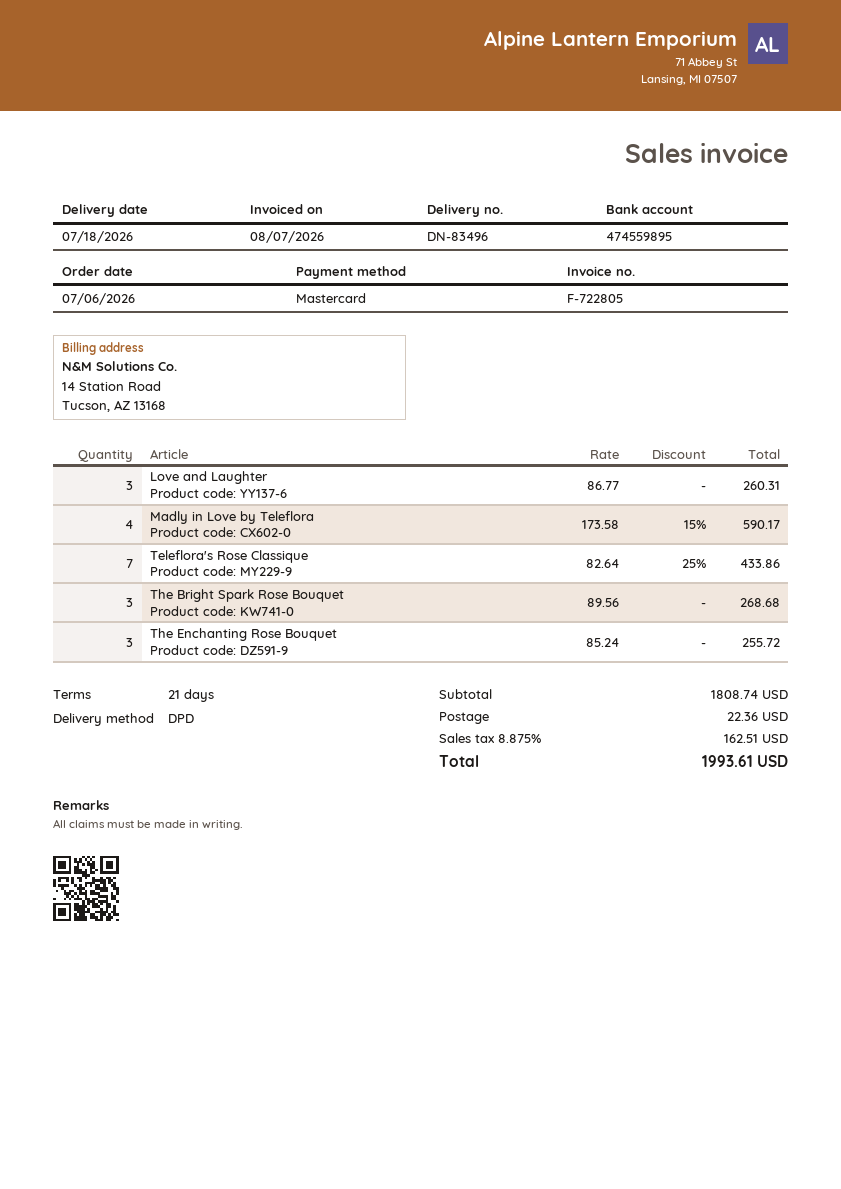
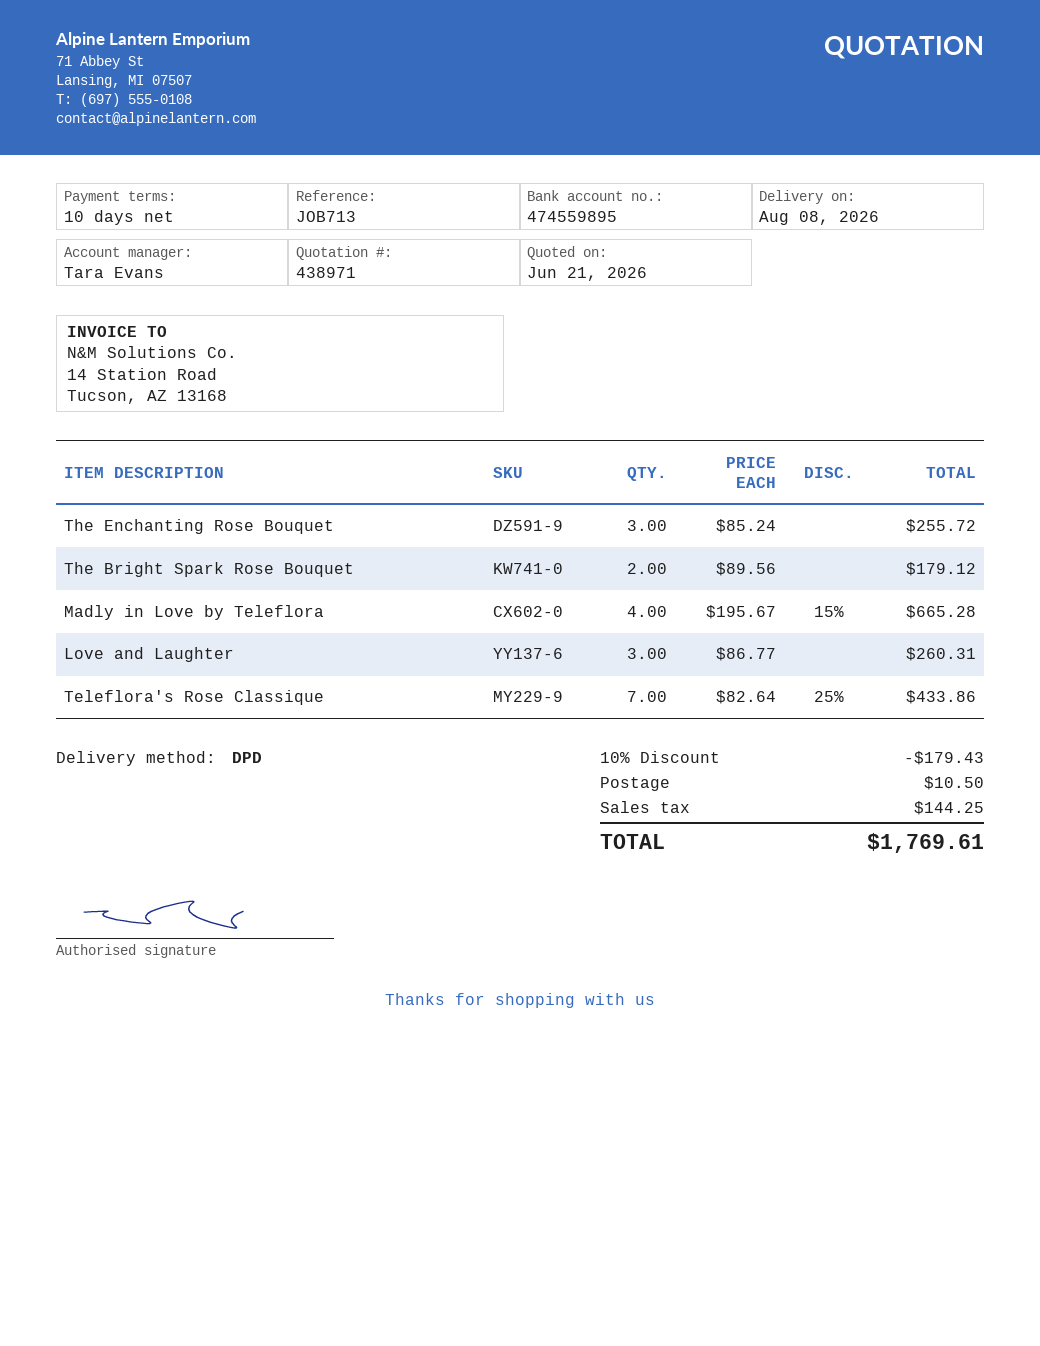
delivery date: 2026-07-18 -> 2026-08-08
payment terms: 21 days -> 10 days
Madly in Love by Teleflora: 4 x 173.58 - 15% = 590.17 -> 4 x 195.67 - 15% = 665.28
The Bright Spark Rose Bouquet: 3 x 89.56 = 268.68 -> 2 x 89.56 = 179.12
discount: none -> 10% = 179.43
shipping: 22.36 -> 10.50
tax: 162.51 -> 144.25
total: 1993.61 -> 1769.61

